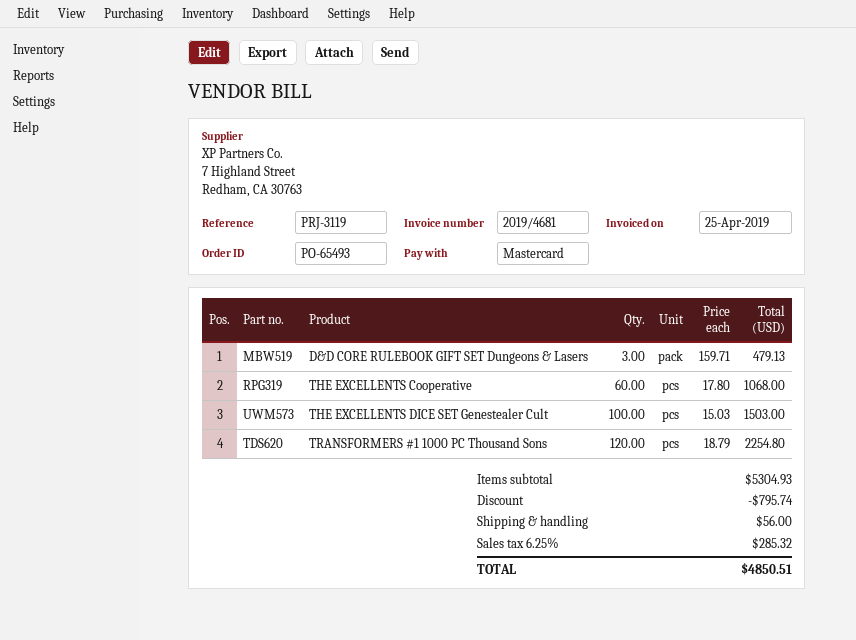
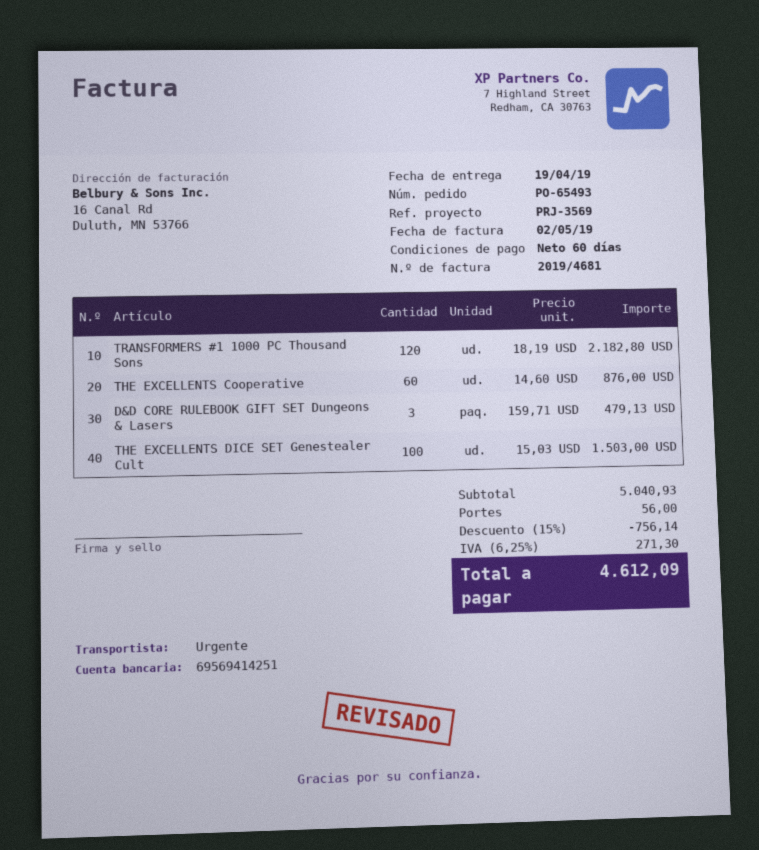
invoice date: 2019-04-25 -> 2019-05-02
reference: PRJ-3119 -> PRJ-3569
THE EXCELLENTS Cooperative: 60 x 17.80 = 1068.00 -> 60 x 14.60 = 876.00
TRANSFORMERS #1 1000 PC Thousand Sons: 120 x 18.79 = 2254.80 -> 120 x 18.19 = 2182.80
subtotal: 5304.93 -> 5040.93
discount: 795.74 -> 756.14
tax: 6.25% = 285.32 -> 6.25% = 271.30
total: 4850.51 -> 4612.09

